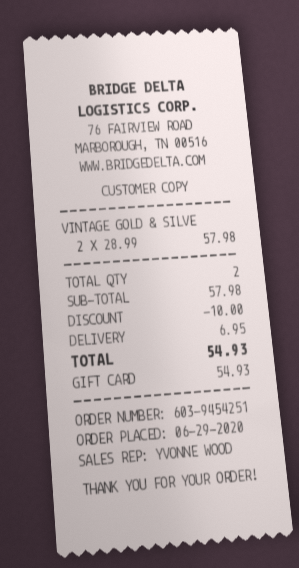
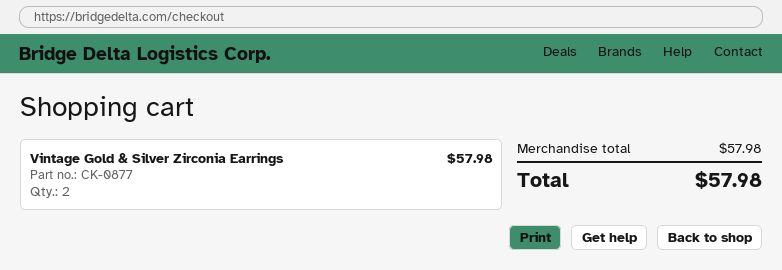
discount: 10.00 -> none
shipping: 6.95 -> none
total: 54.93 -> 57.98

